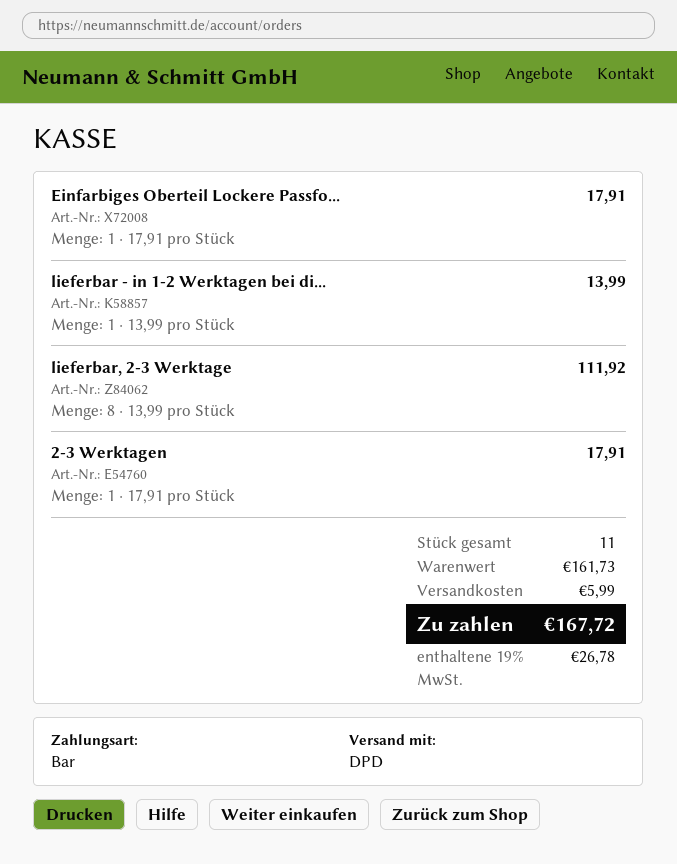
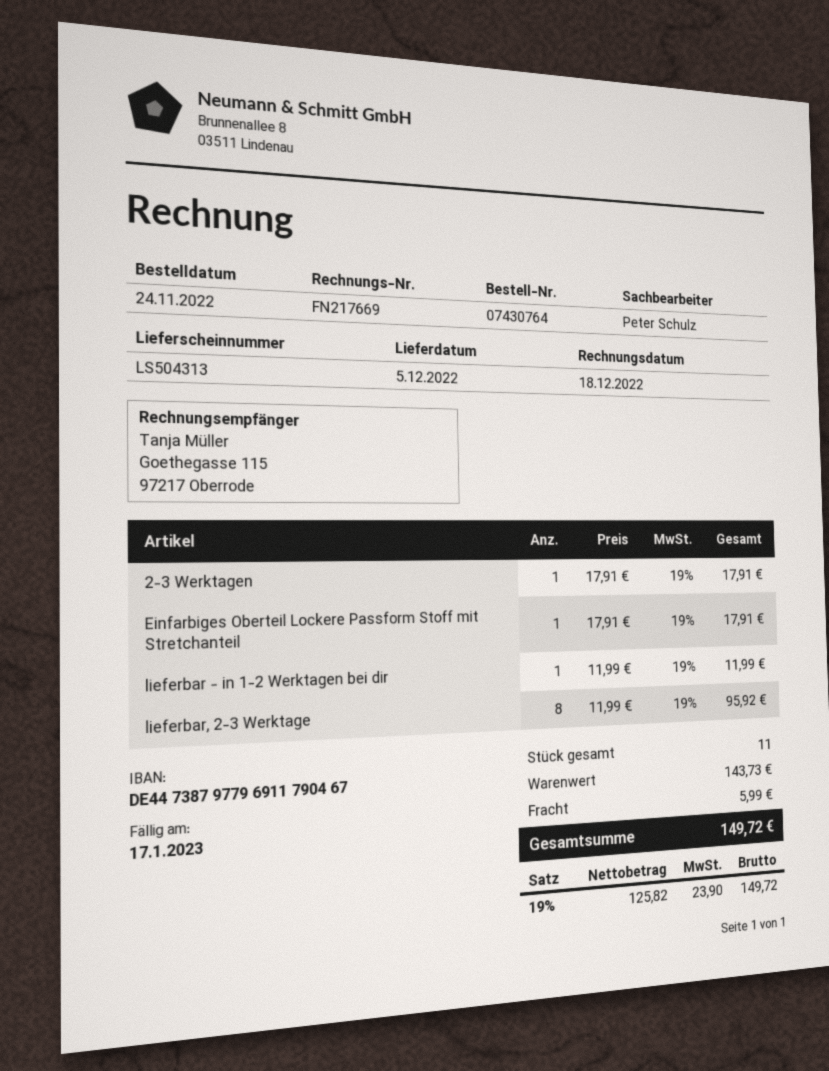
lieferbar - in 1-2 Werktagen bei di...: 1 x 13.99 = 13.99 -> 1 x 11.99 = 11.99
lieferbar, 2-3 Werktage: 8 x 13.99 = 111.92 -> 8 x 11.99 = 95.92
subtotal: 161.73 -> 143.73
tax: 19% = 26.78 -> 19% = 23.90
total: 167.72 -> 149.72

